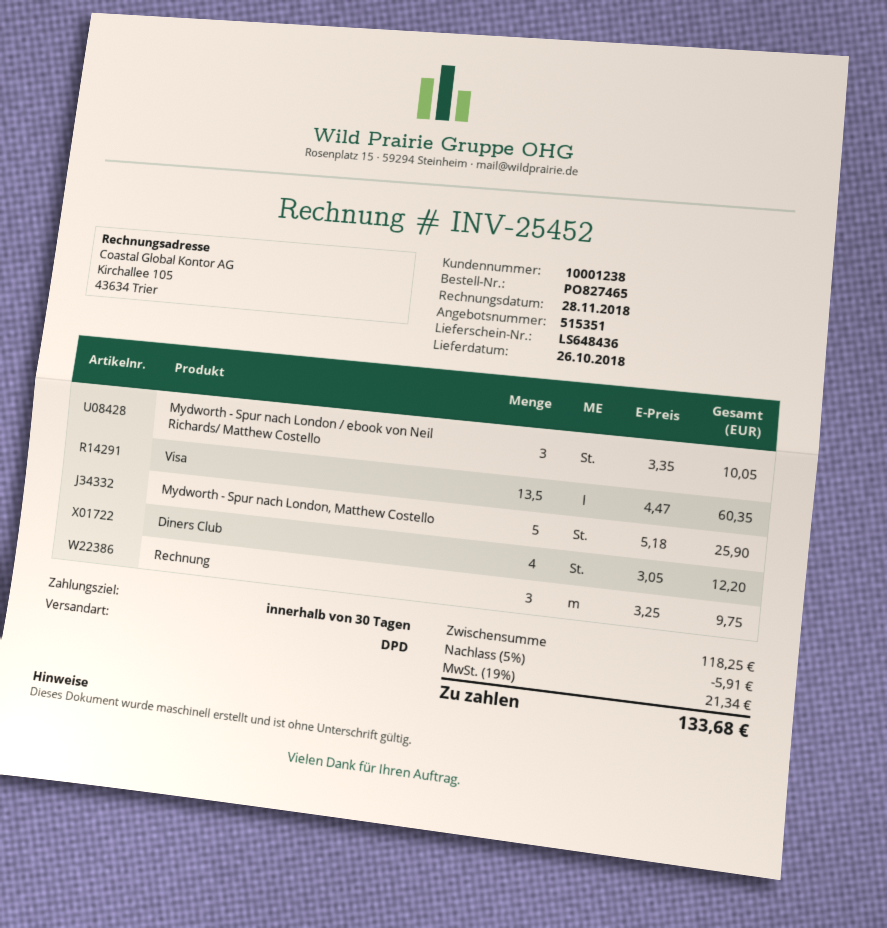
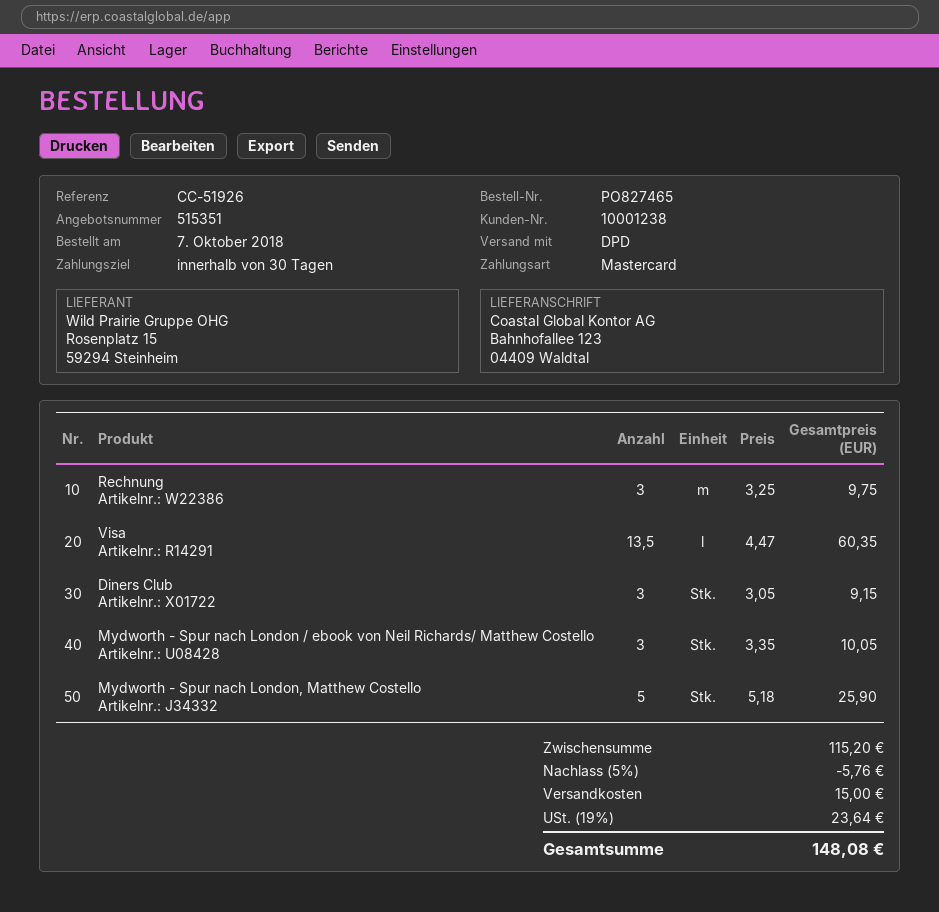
Diners Club: 4 x 3.05 = 12.20 -> 3 x 3.05 = 9.15
subtotal: 118.25 -> 115.20
discount: 5% = 5.91 -> 5% = 5.76
shipping: none -> 15.00
tax: 19% = 21.34 -> 19% = 23.64
total: 133.68 -> 148.08

